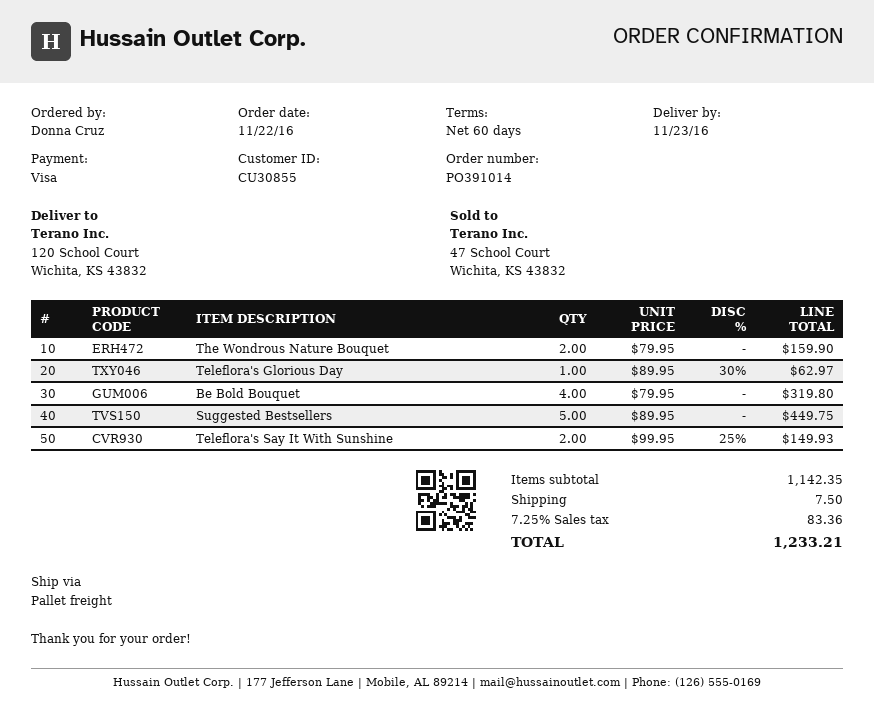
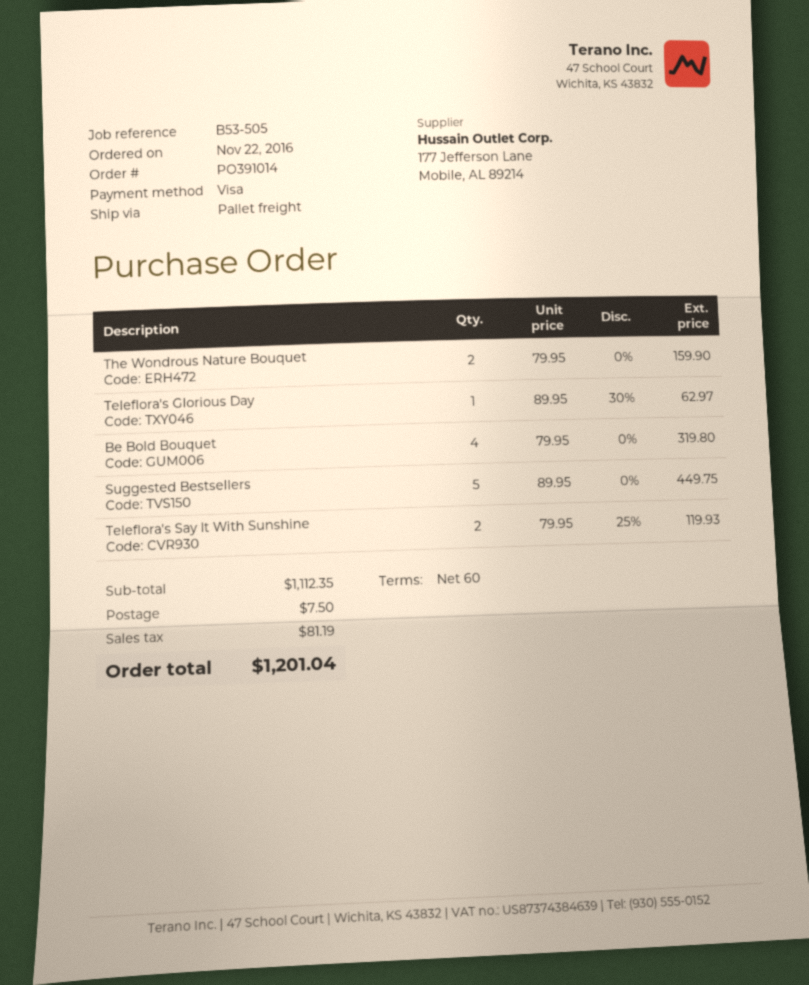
Teleflora's Say It With Sunshine: 2 x 99.95 - 25% = 149.93 -> 2 x 79.95 - 25% = 119.93
subtotal: 1142.35 -> 1112.35
tax: 83.36 -> 81.19
total: 1233.21 -> 1201.04

